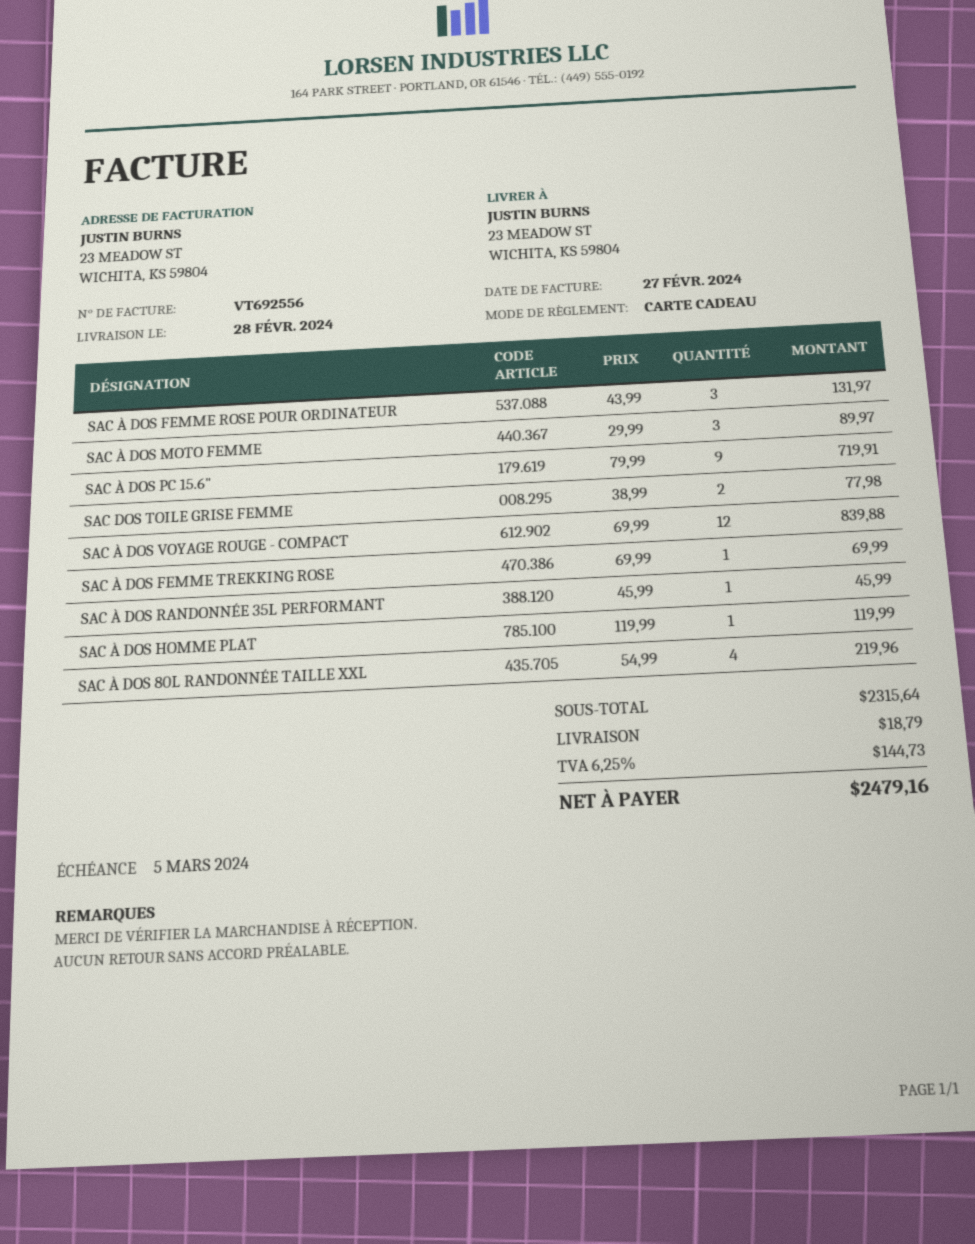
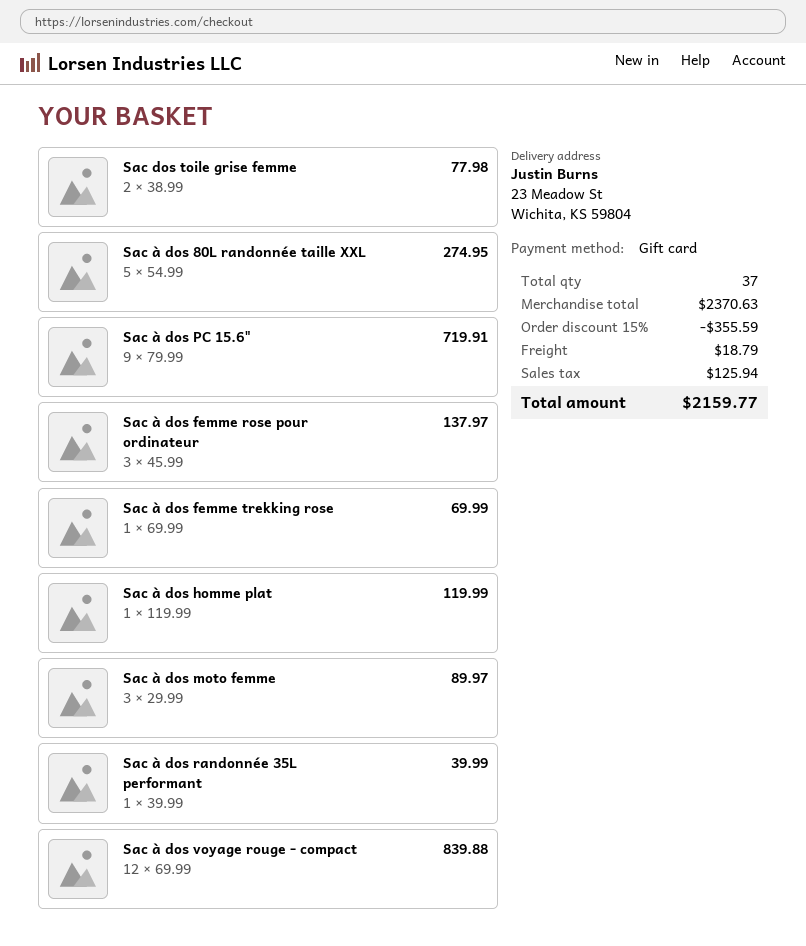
SAC À DOS FEMME ROSE POUR ORDINATEUR: 3 x 43.99 = 131.97 -> 3 x 45.99 = 137.97
SAC À DOS RANDONNÉE 35L PERFORMANT: 1 x 45.99 = 45.99 -> 1 x 39.99 = 39.99
SAC À DOS 80L RANDONNÉE TAILLE XXL: 4 x 54.99 = 219.96 -> 5 x 54.99 = 274.95
subtotal: 2315.64 -> 2370.63
discount: none -> 15% = 355.59
tax: 144.73 -> 125.94
total: 2479.16 -> 2159.77

